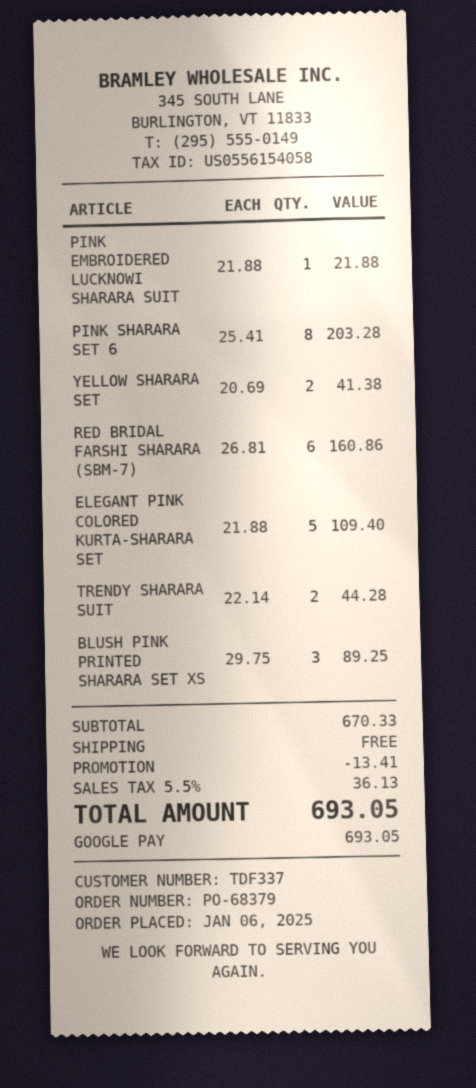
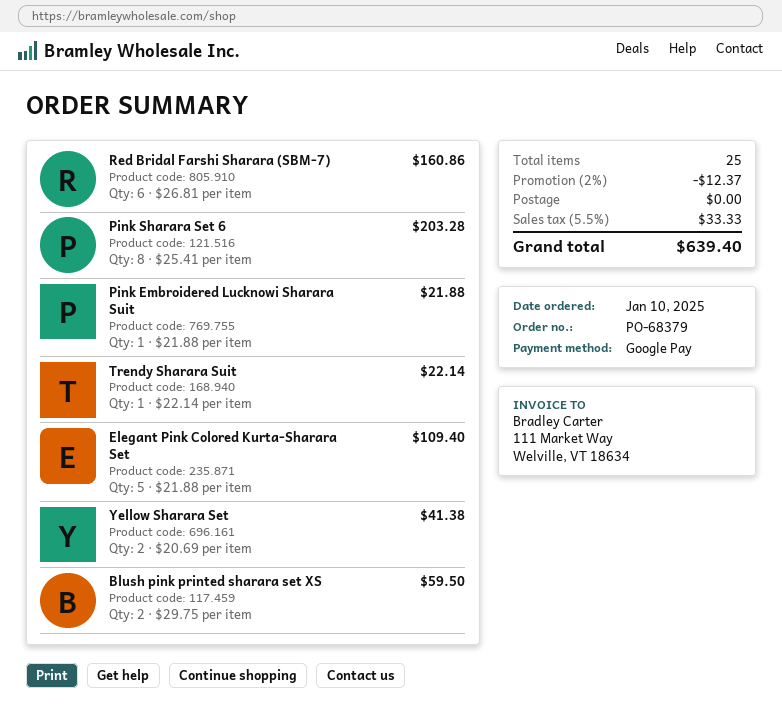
order date: 2025-01-06 -> 2025-01-10
TRENDY SHARARA SUIT: 2 x 22.14 = 44.28 -> 1 x 22.14 = 22.14
BLUSH PINK PRINTED SHARARA SET XS: 3 x 29.75 = 89.25 -> 2 x 29.75 = 59.50
discount: 13.41 -> 12.37
tax: 5.5% = 36.13 -> 5.5% = 33.33
total: 693.05 -> 639.40

